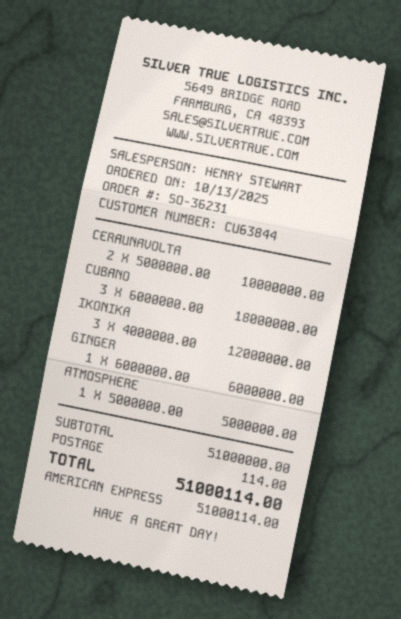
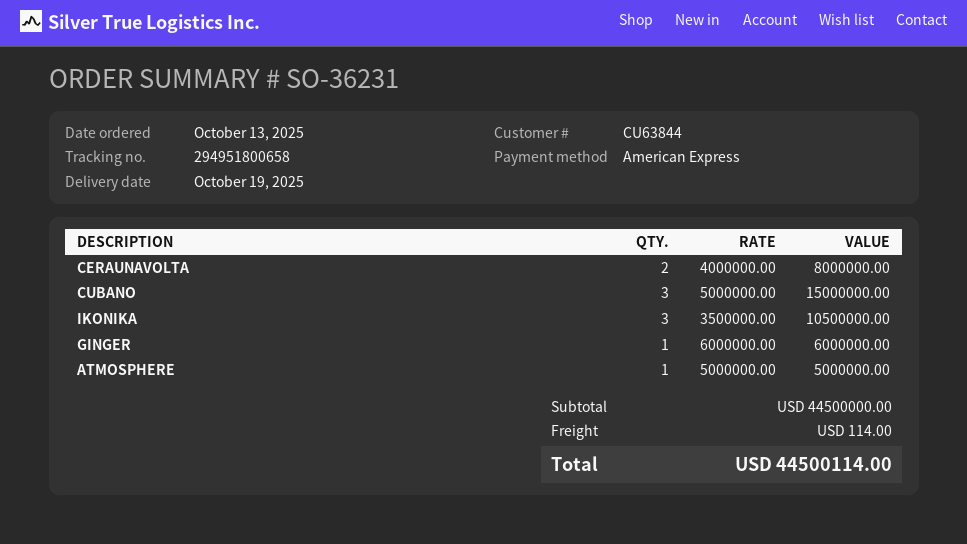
CERAUNAVOLTA: 2 x 5000000.00 = 10000000.00 -> 2 x 4000000.00 = 8000000.00
CUBANO: 3 x 6000000.00 = 18000000.00 -> 3 x 5000000.00 = 15000000.00
IKONIKA: 3 x 4000000.00 = 12000000.00 -> 3 x 3500000.00 = 10500000.00
subtotal: 51000000.00 -> 44500000.00
total: 51000114.00 -> 44500114.00

